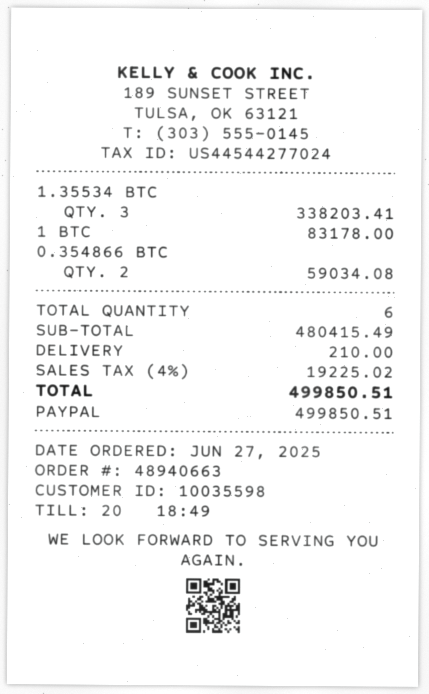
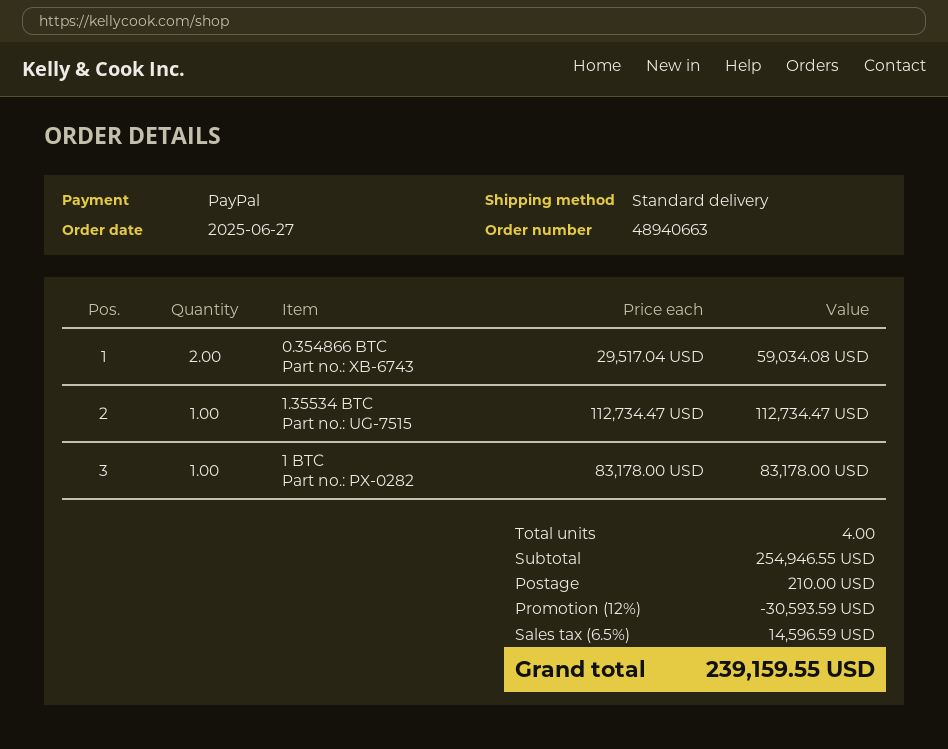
1.35534 BTC: 3 for 338203.41 -> 1 for 112734.47
total quantity: 6 -> 4
subtotal: 480415.49 -> 254946.55
discount: none -> 12% = 30593.59
tax: 4% = 19225.02 -> 6.5% = 14596.59
total: 499850.51 -> 239159.55

